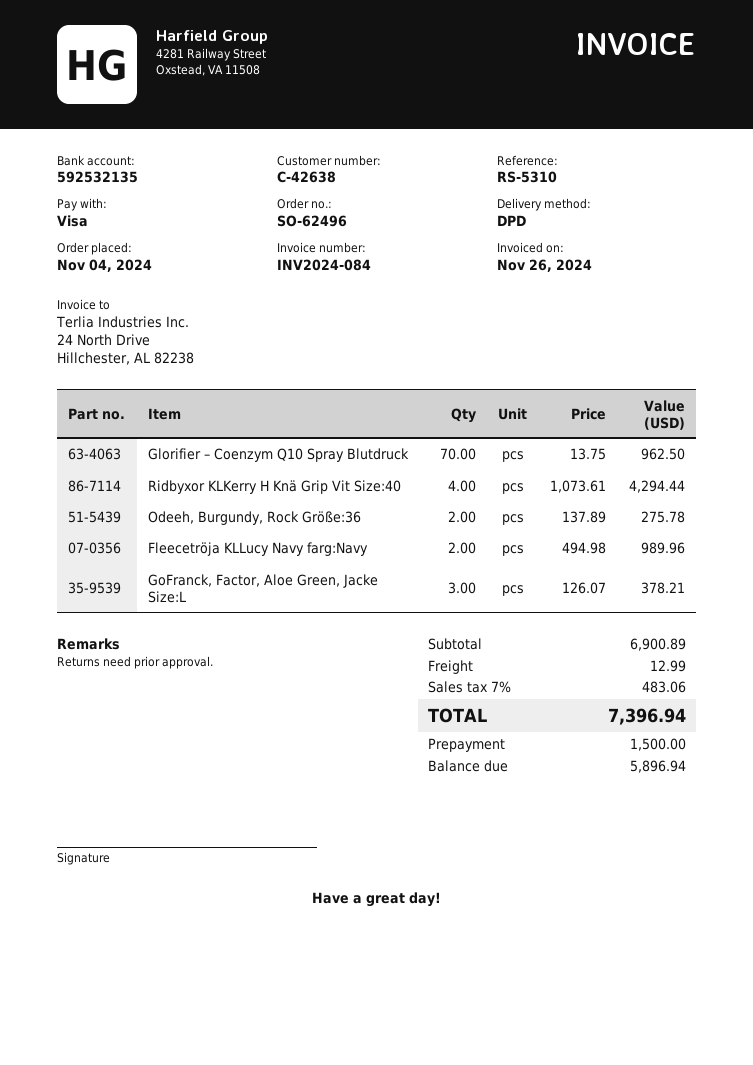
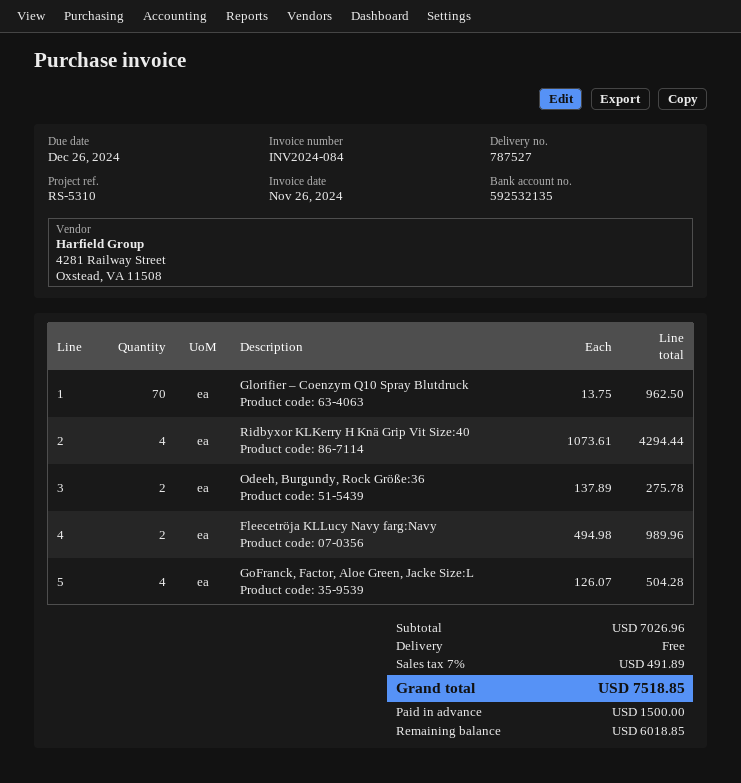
GoFranck, Factor, Aloe Green, Jacke Size:L: 3 x 126.07 = 378.21 -> 4 x 126.07 = 504.28
subtotal: 6900.89 -> 7026.96
shipping: 12.99 -> 0.00
tax: 7% = 483.06 -> 7% = 491.89
total: 7396.94 -> 7518.85
balance: 5896.94 -> 6018.85

